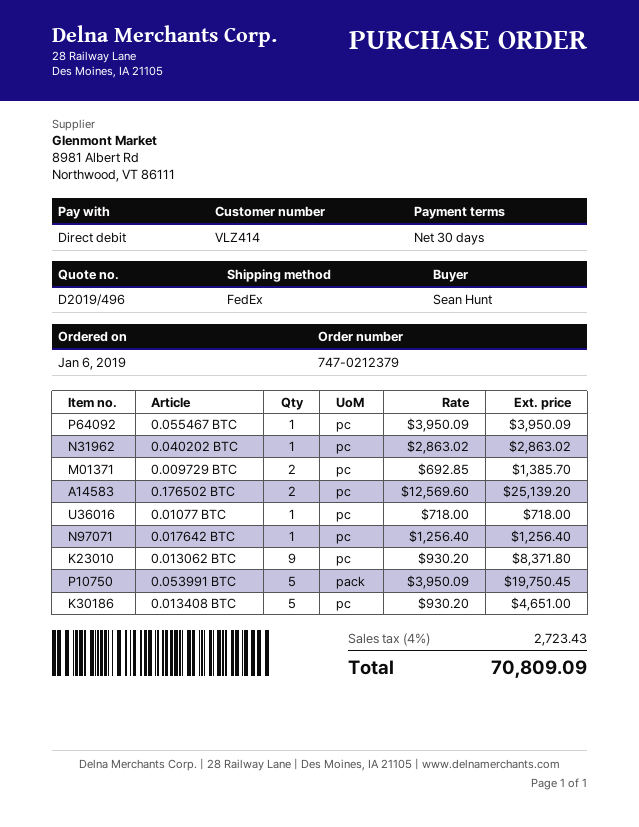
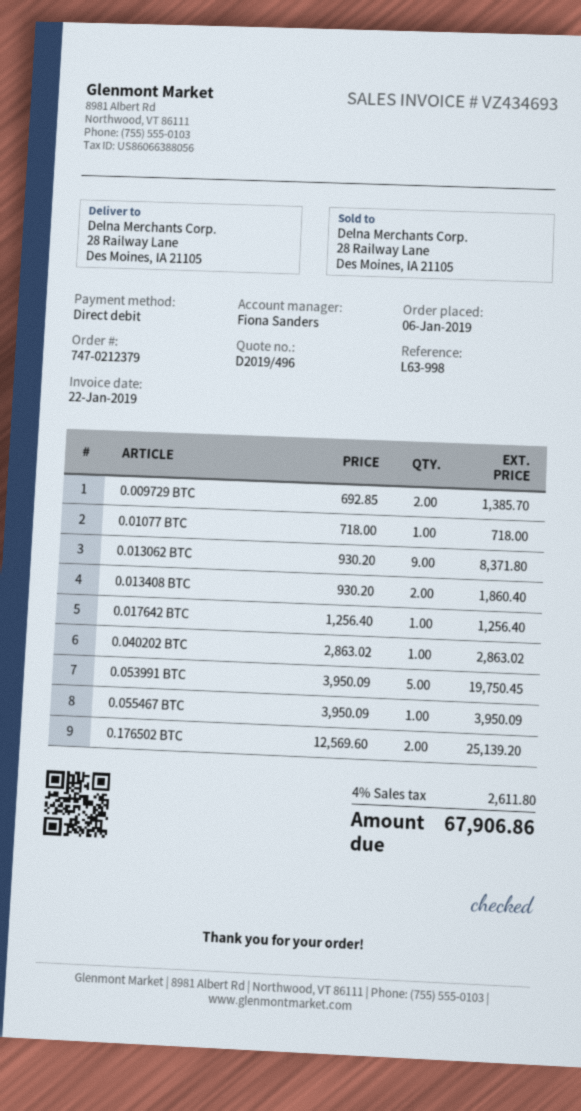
0.013408 BTC: 5 x 930.20 = 4651.00 -> 2 x 930.20 = 1860.40
tax: 4% = 2723.43 -> 4% = 2611.80
total: 70809.09 -> 67906.86

